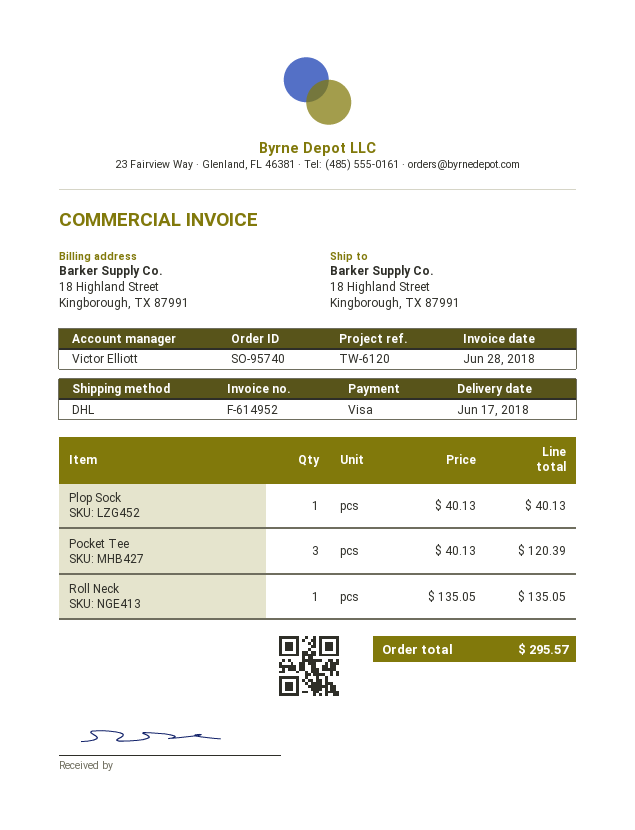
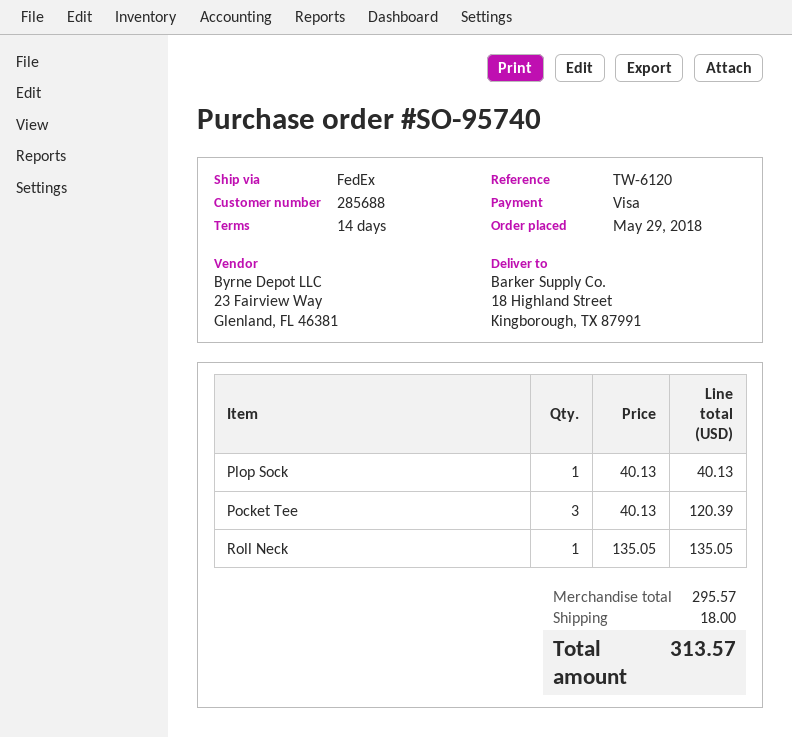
shipping method: DHL -> FedEx
shipping: none -> 18.00
total: 295.57 -> 313.57

